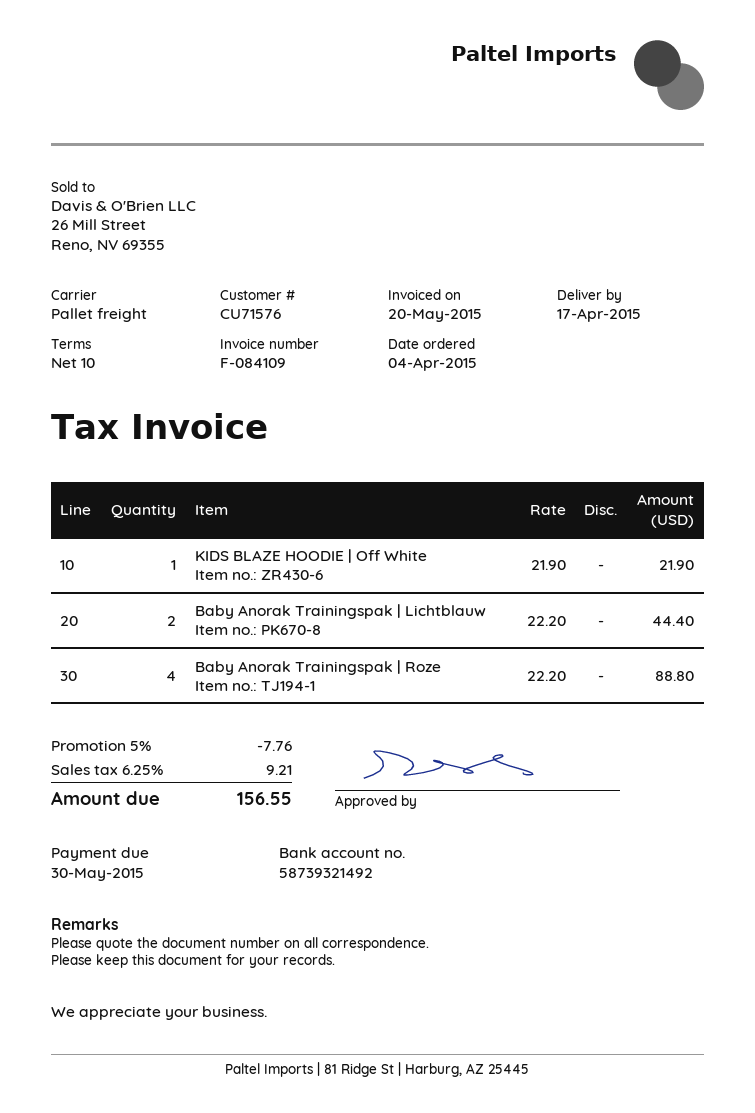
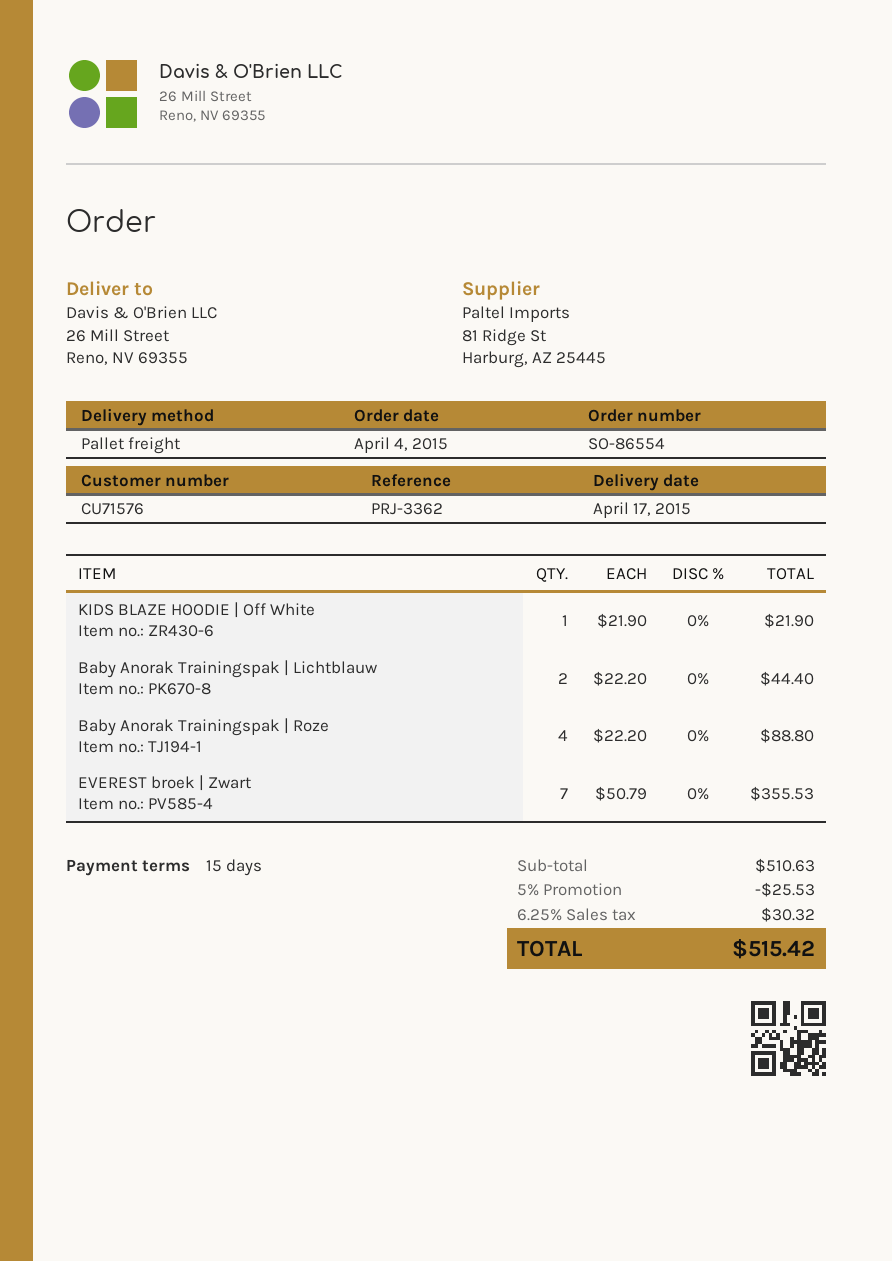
payment terms: 10 days -> 15 days
EVEREST broek | Zwart: none -> 7 x 50.79 = 355.53
discount: 5% = 7.76 -> 5% = 25.53
tax: 6.25% = 9.21 -> 6.25% = 30.32
total: 156.55 -> 515.42

